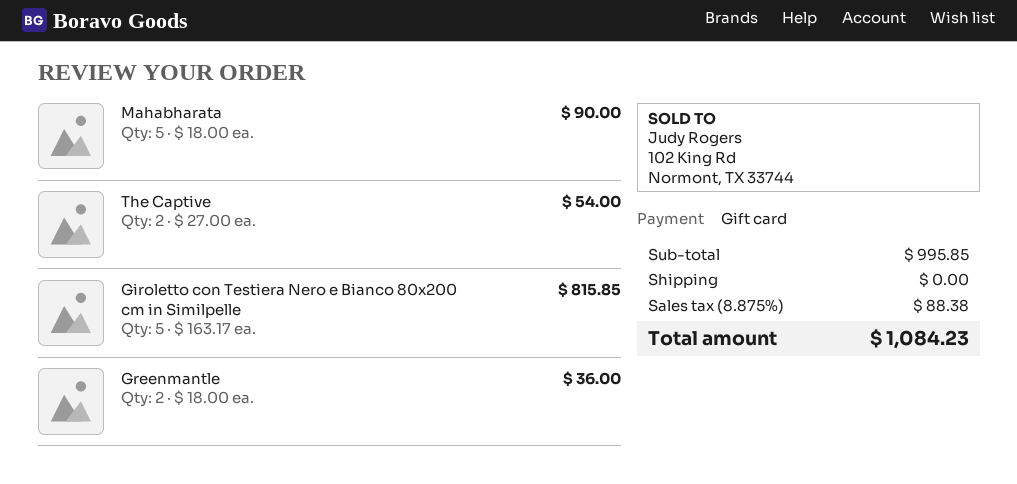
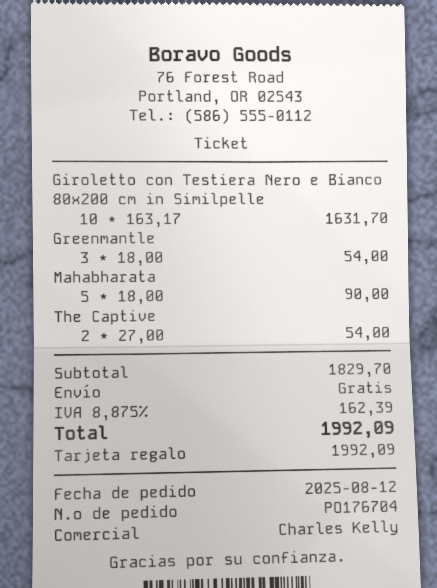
Giroletto con Testiera Nero e Bianco 80x200 cm in Similpelle: 5 x 163.17 = 815.85 -> 10 x 163.17 = 1631.70
Greenmantle: 2 x 18.00 = 36.00 -> 3 x 18.00 = 54.00
subtotal: 995.85 -> 1829.70
tax: 8.875% = 88.38 -> 8.875% = 162.39
total: 1084.23 -> 1992.09

